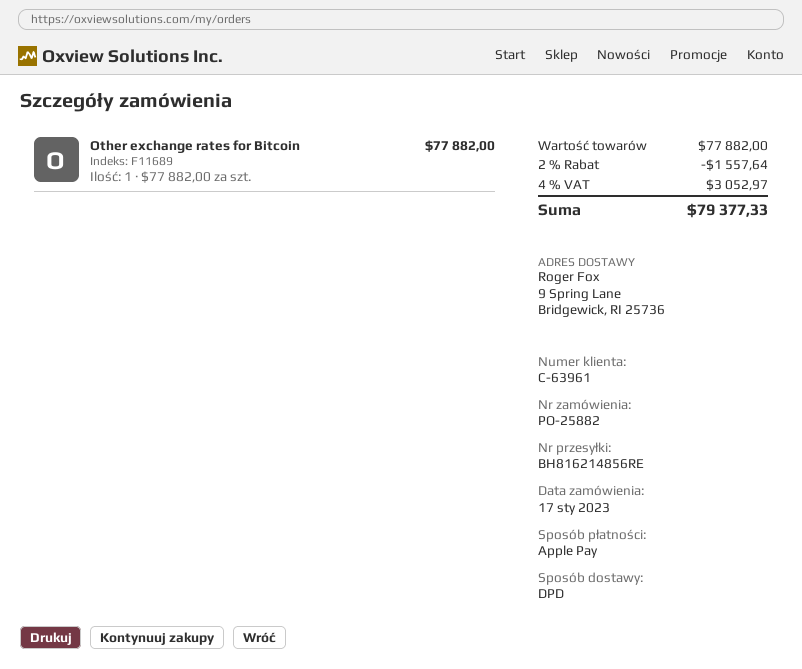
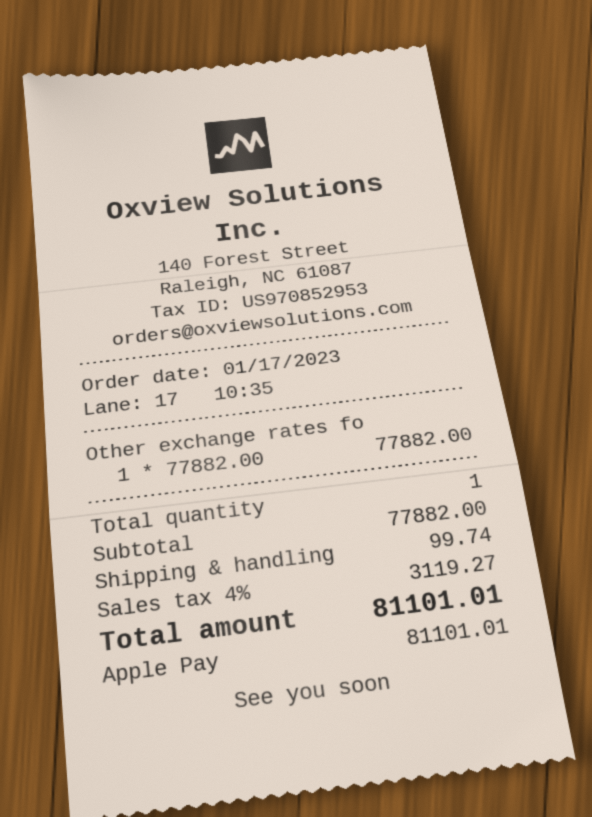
discount: 2% = 1557.64 -> none
shipping: none -> 99.74
tax: 4% = 3052.97 -> 4% = 3119.27
total: 79377.33 -> 81101.01

